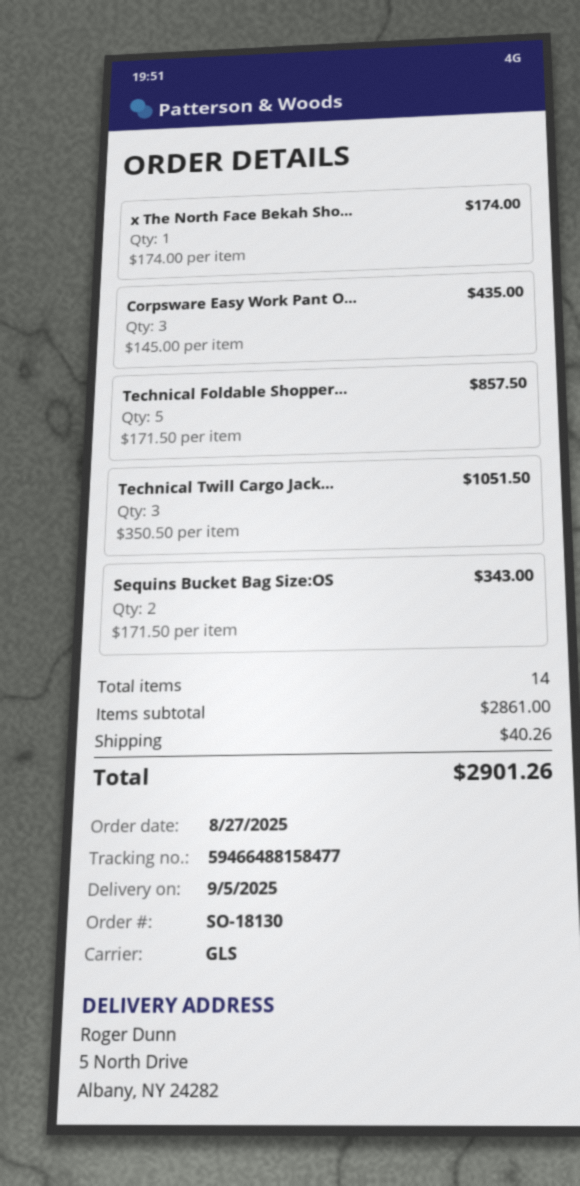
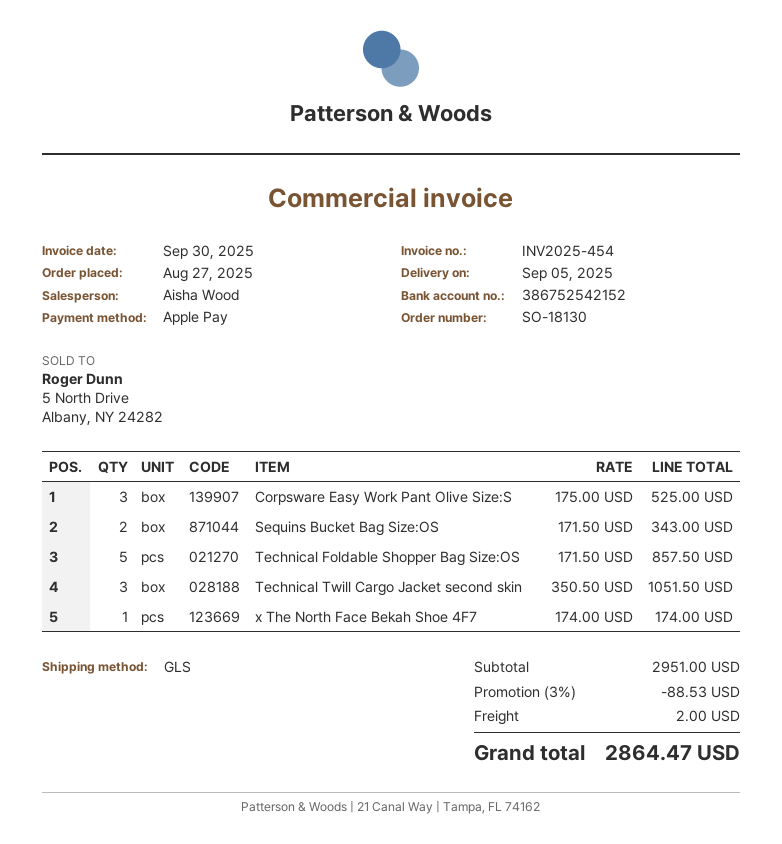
Corpsware Easy Work Pant O...: 3 x 145.00 = 435.00 -> 3 x 175.00 = 525.00
subtotal: 2861.00 -> 2951.00
discount: none -> 3% = 88.53
shipping: 40.26 -> 2.00
total: 2901.26 -> 2864.47

